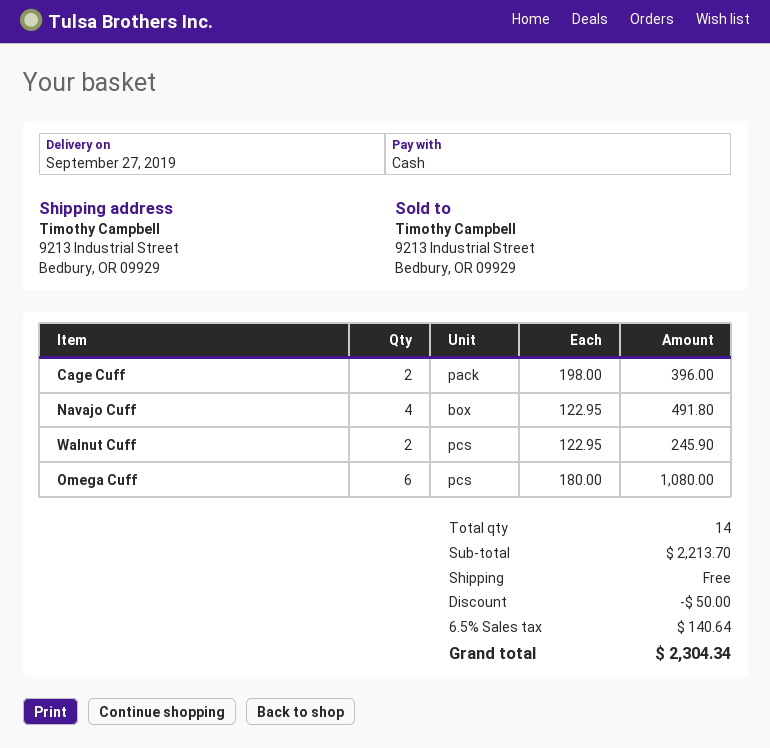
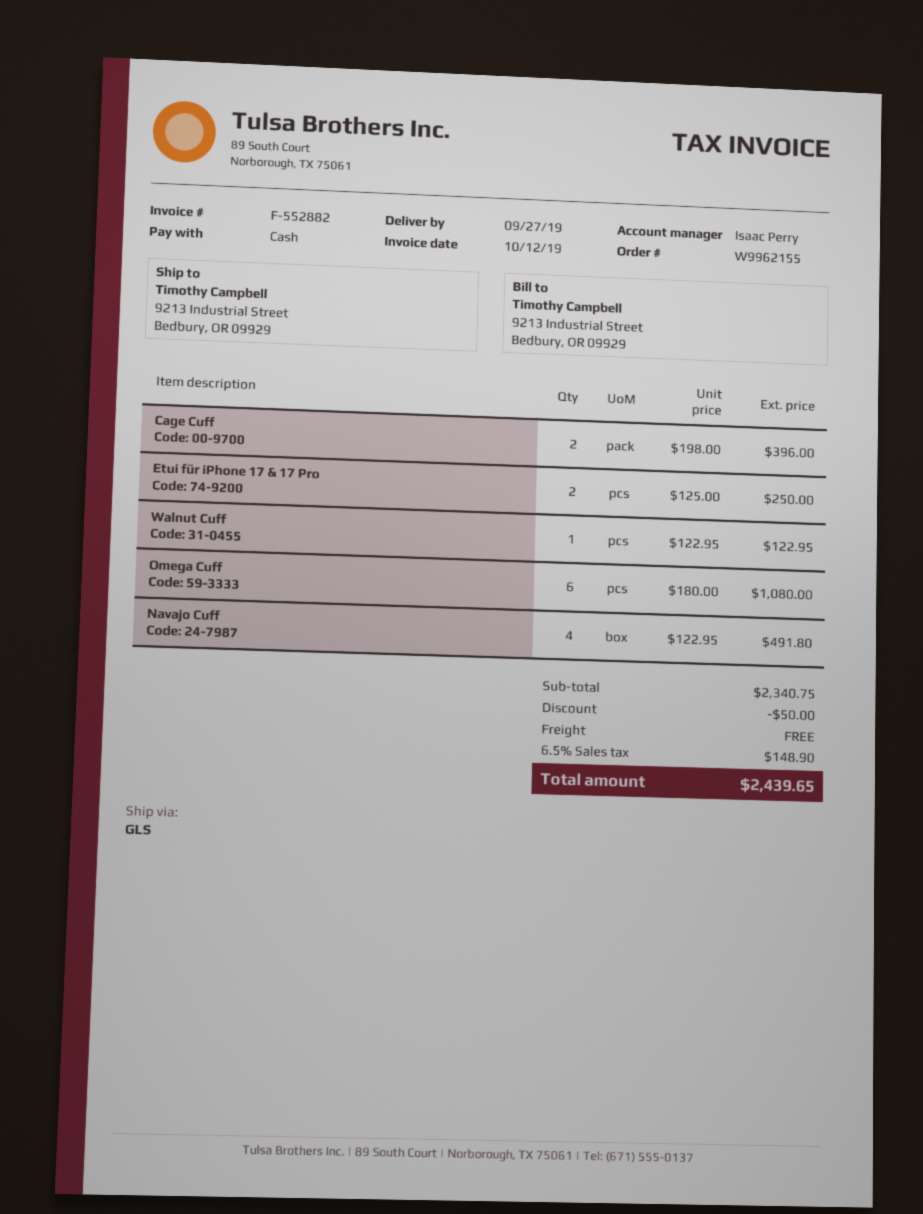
Walnut Cuff: 2 x 122.95 = 245.90 -> 1 x 122.95 = 122.95
Etui für iPhone 17 & 17 Pro: none -> 2 x 125.00 = 250.00
subtotal: 2213.70 -> 2340.75
tax: 6.5% = 140.64 -> 6.5% = 148.90
total: 2304.34 -> 2439.65

